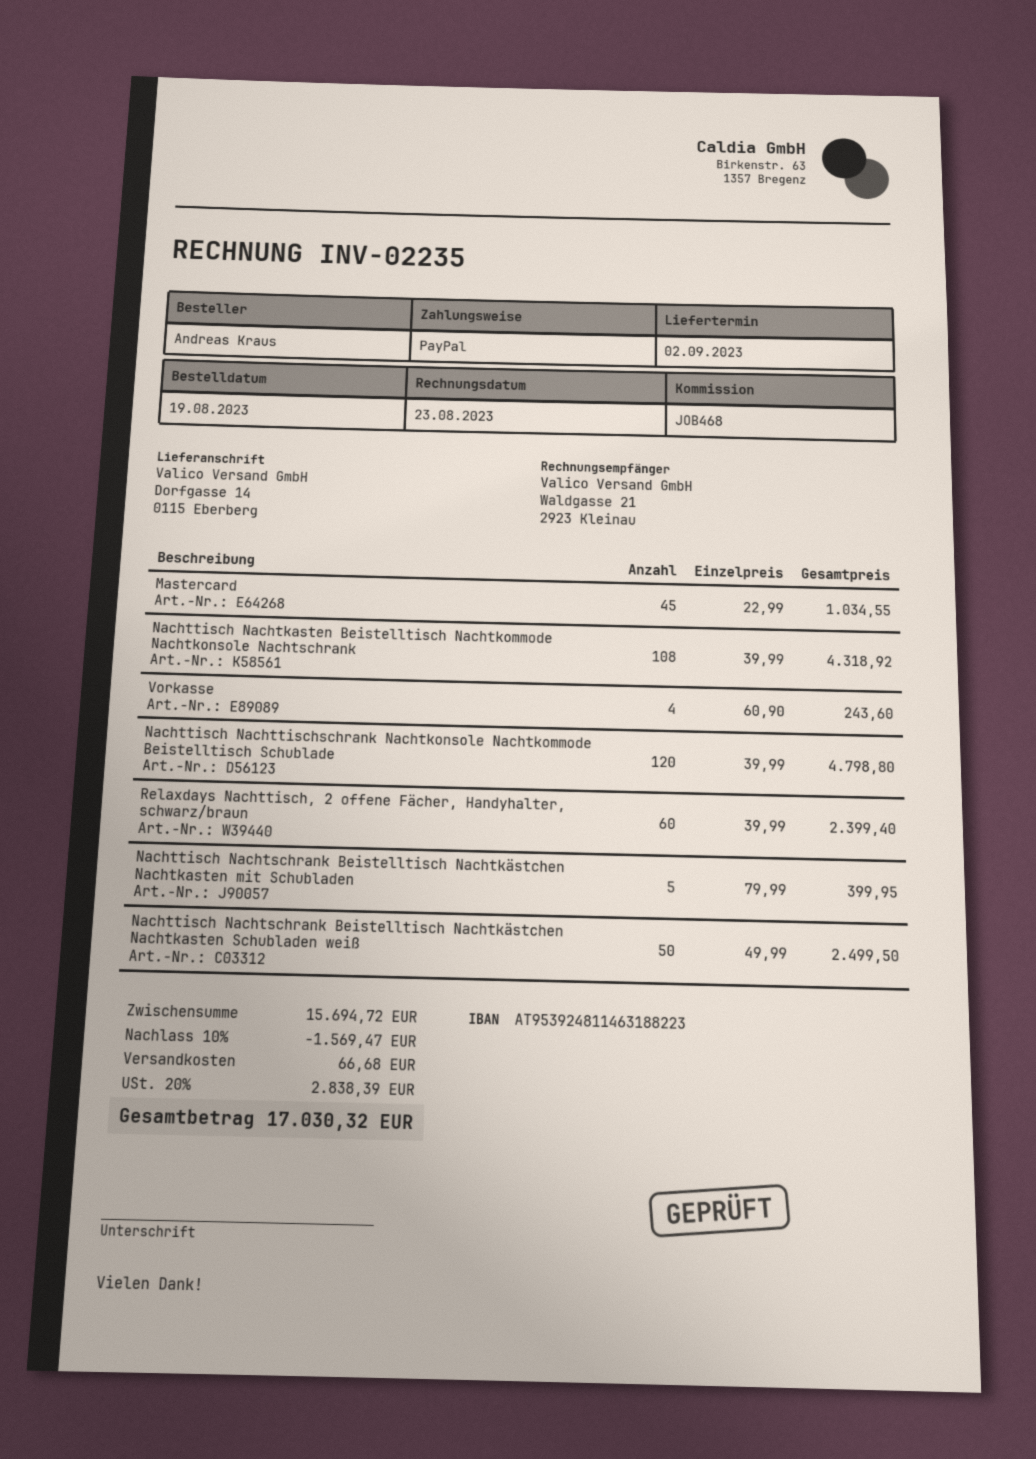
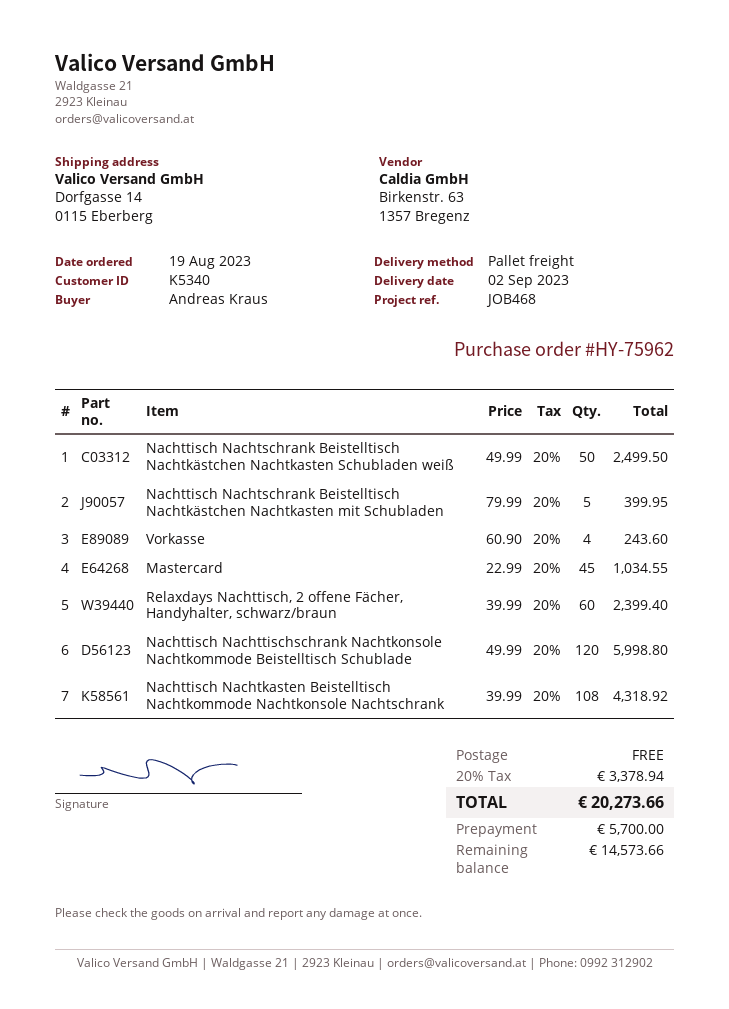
Nachttisch Nachttischschrank Nachtkonsole Nachtkommode Beistelltisch Schublade: 120 x 39.99 = 4798.80 -> 120 x 49.99 = 5998.80
discount: 10% = 1569.47 -> none
shipping: 66.68 -> 0.00
tax: 20% = 2838.39 -> 20% = 3378.94
total: 17030.32 -> 20273.66

